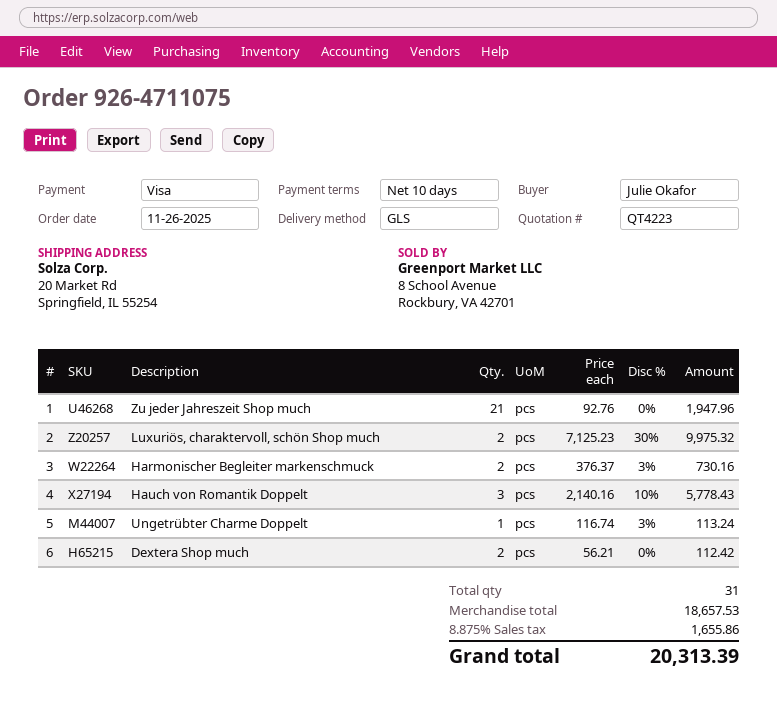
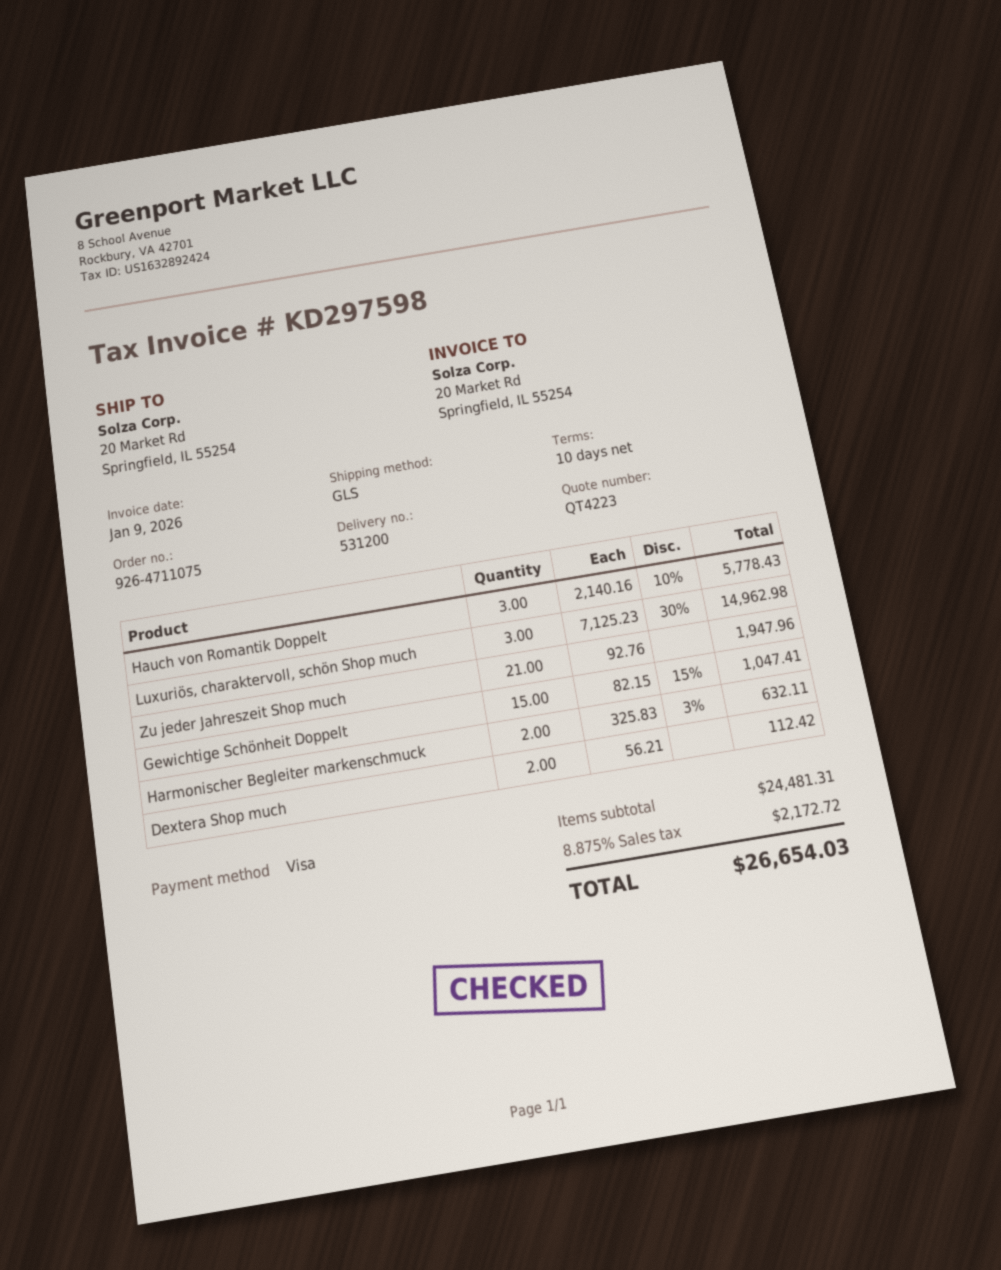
Luxuriös, charaktervoll, schön Shop much: 2 x 7125.23 - 30% = 9975.32 -> 3 x 7125.23 - 30% = 14962.98
Harmonischer Begleiter markenschmuck: 2 x 376.37 - 3% = 730.16 -> 2 x 325.83 - 3% = 632.11
Ungetrübter Charme Doppelt: 1 x 116.74 - 3% = 113.24 -> none
Gewichtige Schönheit Doppelt: none -> 15 x 82.15 - 15% = 1047.41
subtotal: 18657.53 -> 24481.31
tax: 8.875% = 1655.86 -> 8.875% = 2172.72
total: 20313.39 -> 26654.03

